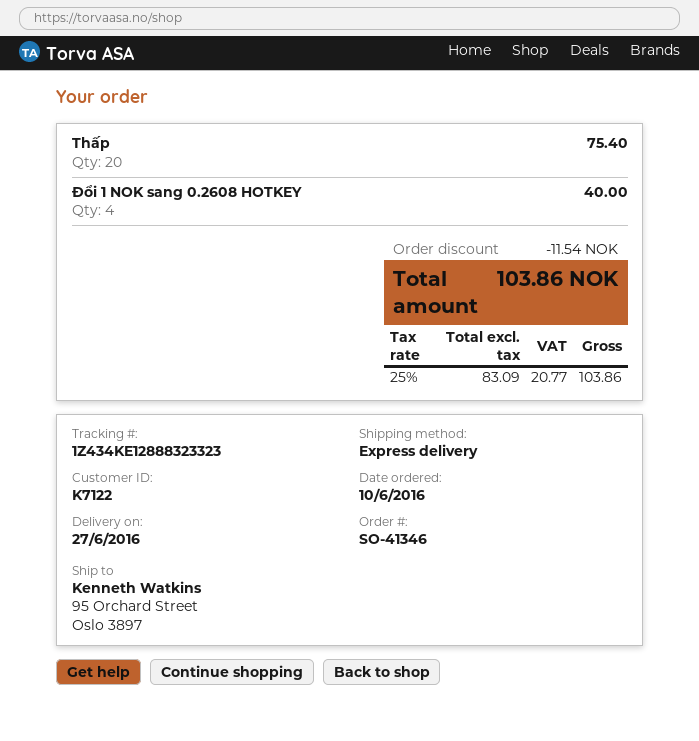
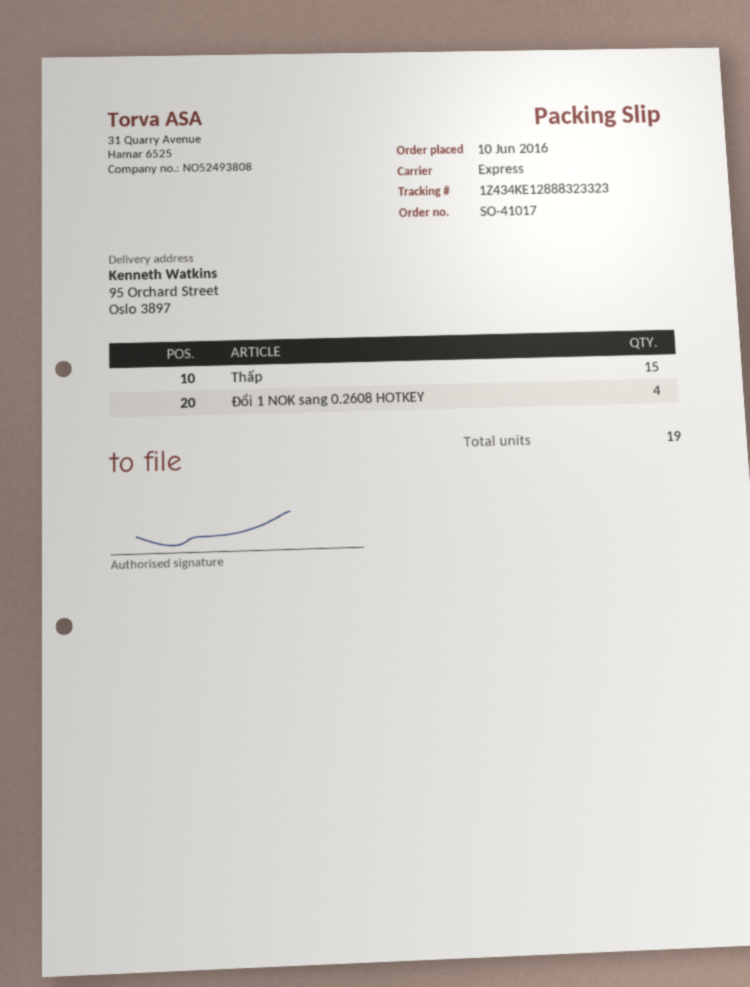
order number: SO-41346 -> SO-41017
Thấp: 20 -> 15

